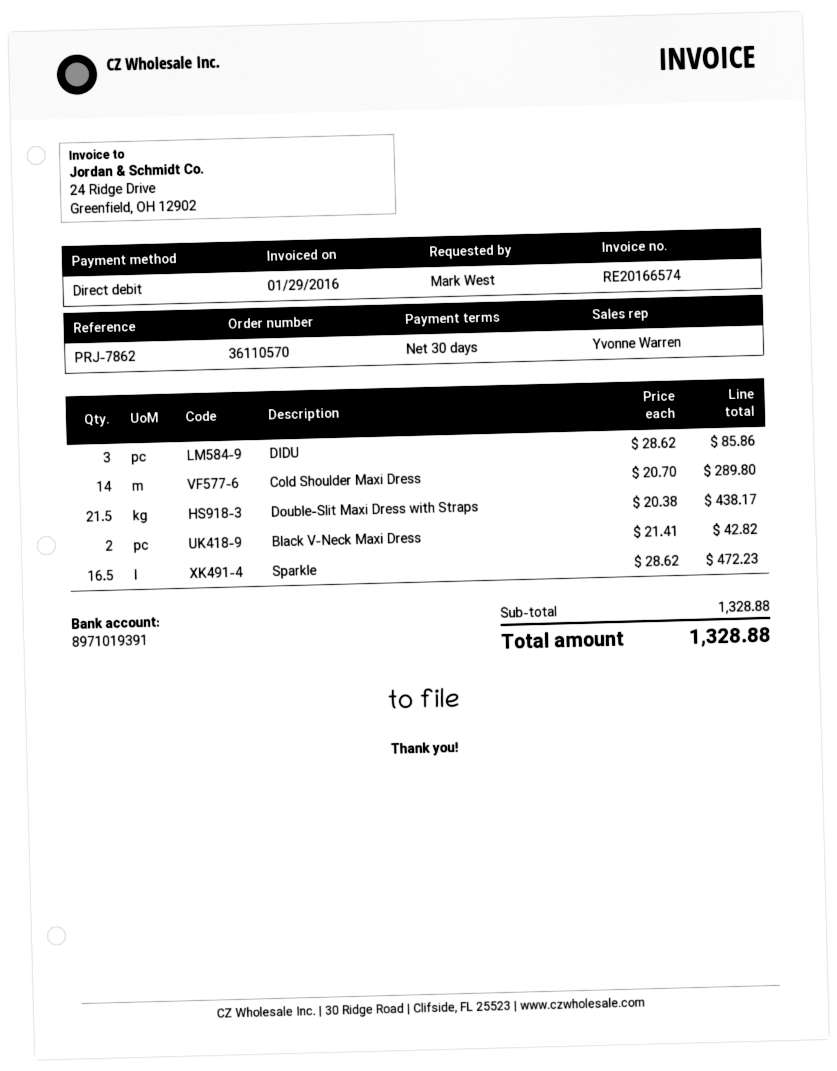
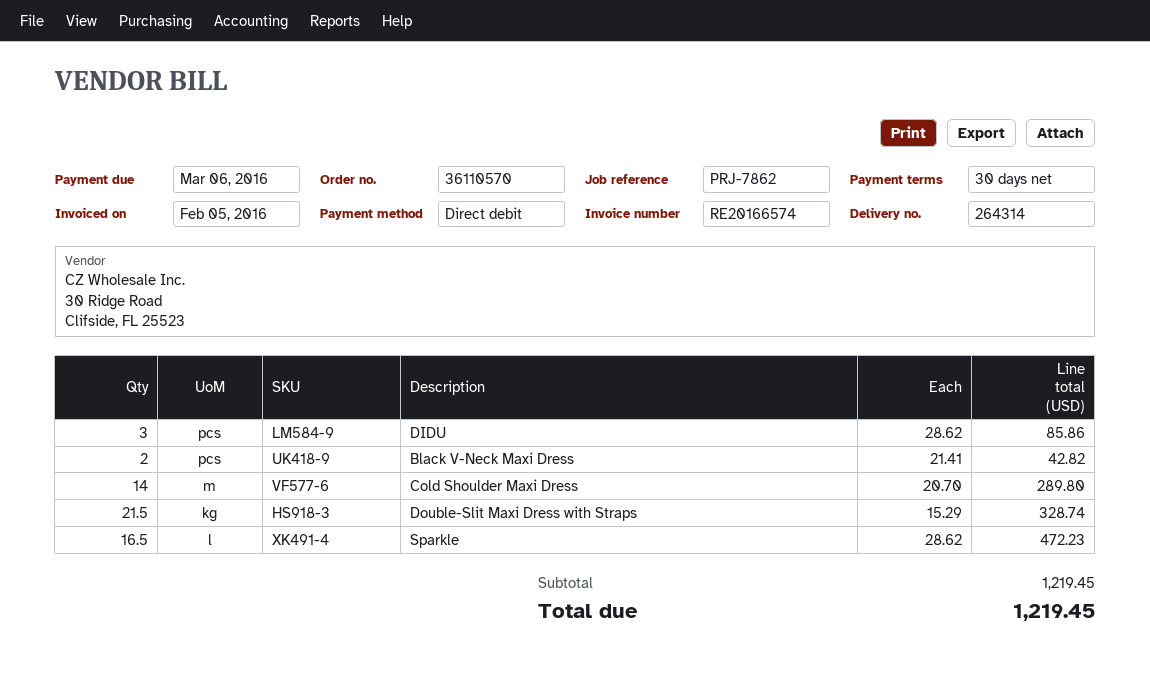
invoice date: 2016-01-29 -> 2016-02-05
Double-Slit Maxi Dress with Straps: 21.5 x 20.38 = 438.17 -> 21.5 x 15.29 = 328.74
subtotal: 1328.88 -> 1219.45
total: 1328.88 -> 1219.45

